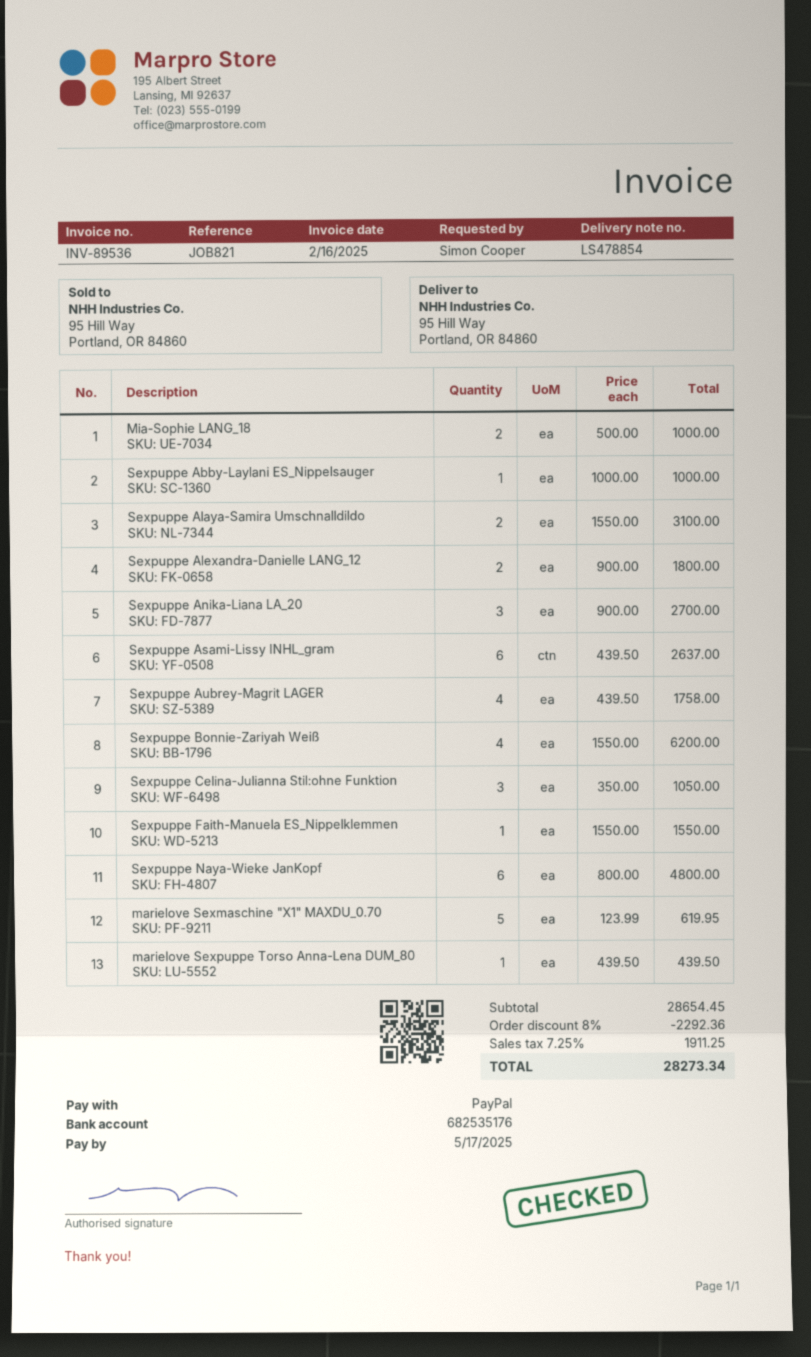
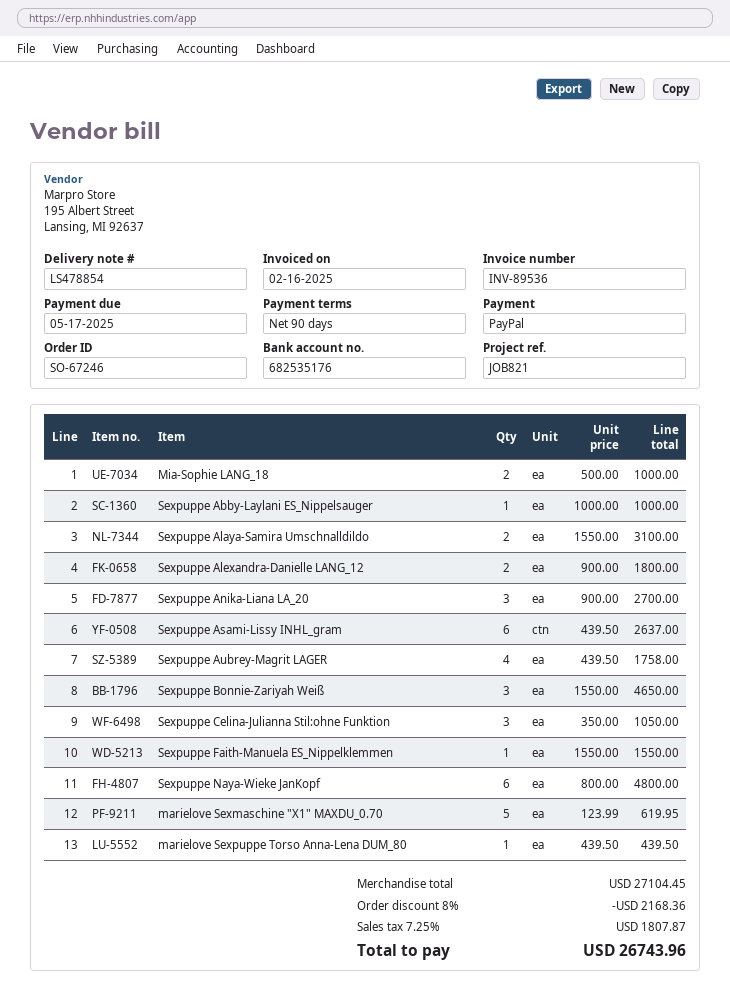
Sexpuppe Bonnie-Zariyah Weiß: 4 x 1550.00 = 6200.00 -> 3 x 1550.00 = 4650.00
subtotal: 28654.45 -> 27104.45
discount: 8% = 2292.36 -> 8% = 2168.36
tax: 7.25% = 1911.25 -> 7.25% = 1807.87
total: 28273.34 -> 26743.96

